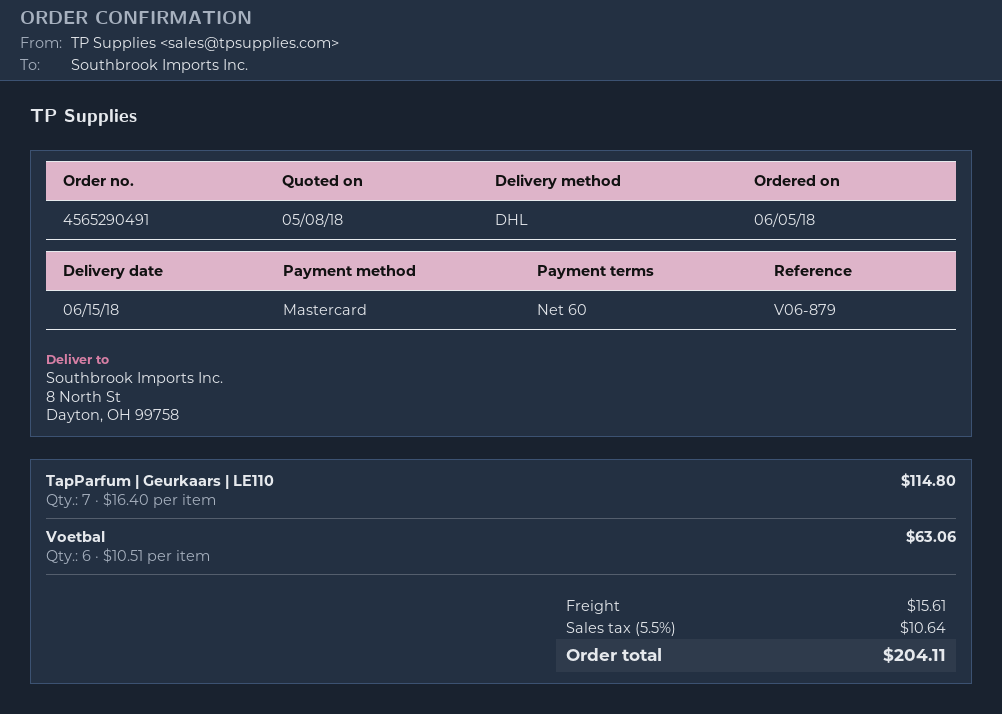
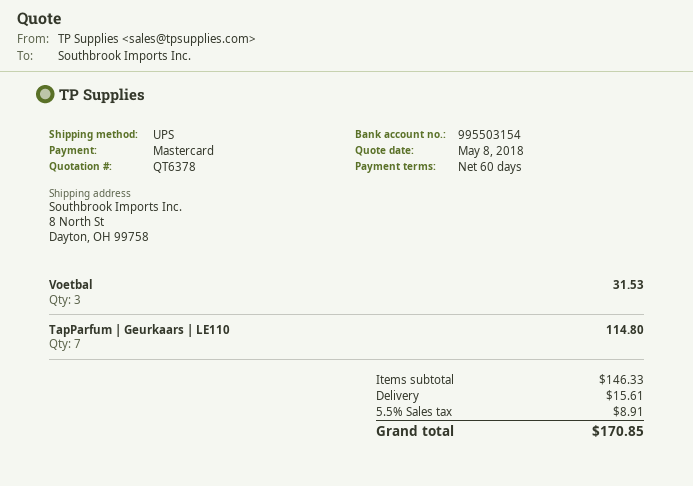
shipping method: DHL -> UPS
Voetbal: 6 for 63.06 -> 3 for 31.53
tax: 5.5% = 10.64 -> 5.5% = 8.91
total: 204.11 -> 170.85

